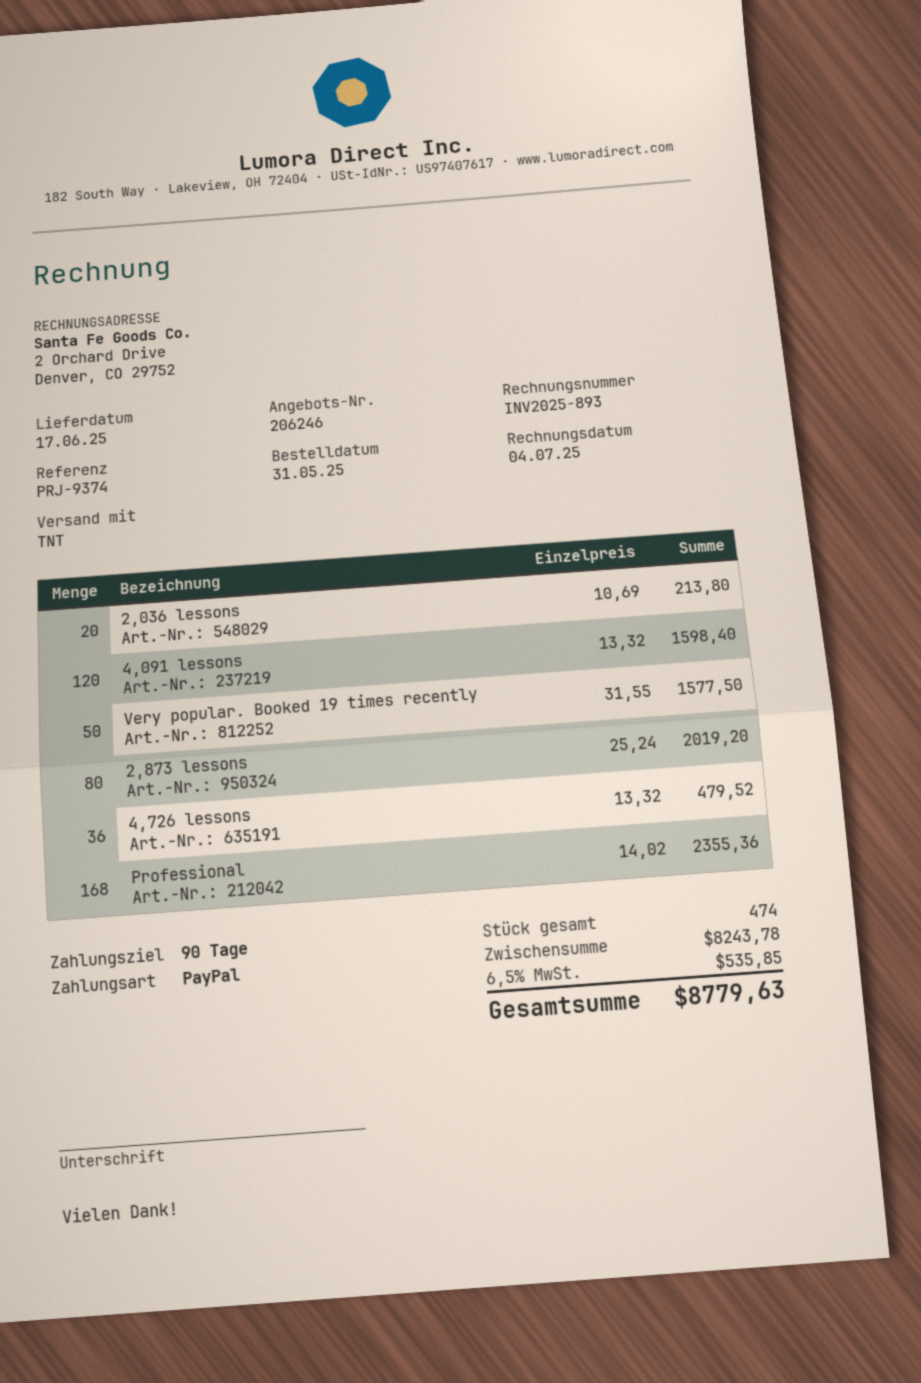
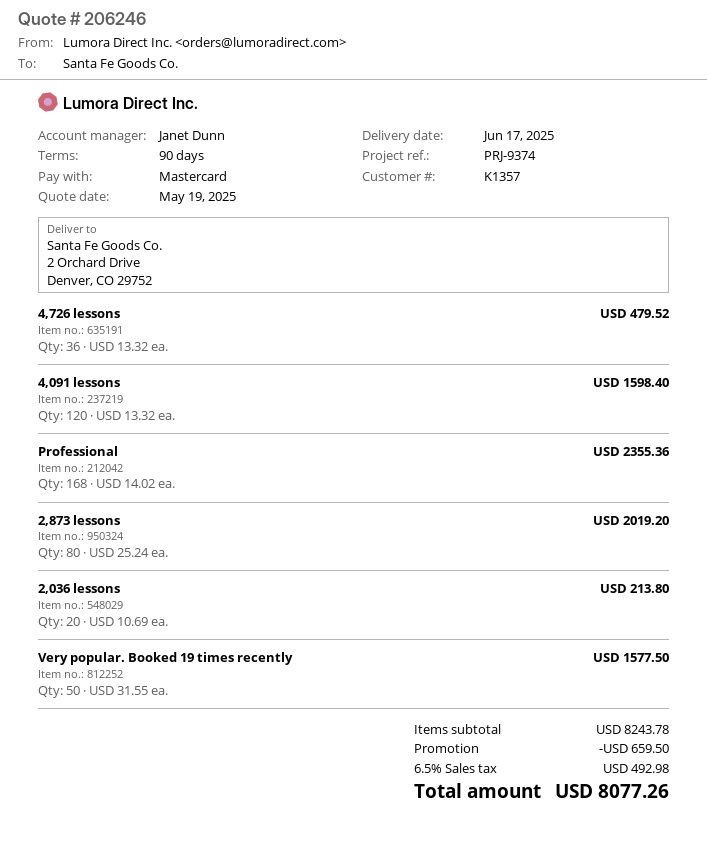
payment method: PayPal -> Mastercard
discount: none -> 659.50
tax: 6.5% = 535.85 -> 6.5% = 492.98
total: 8779.63 -> 8077.26

